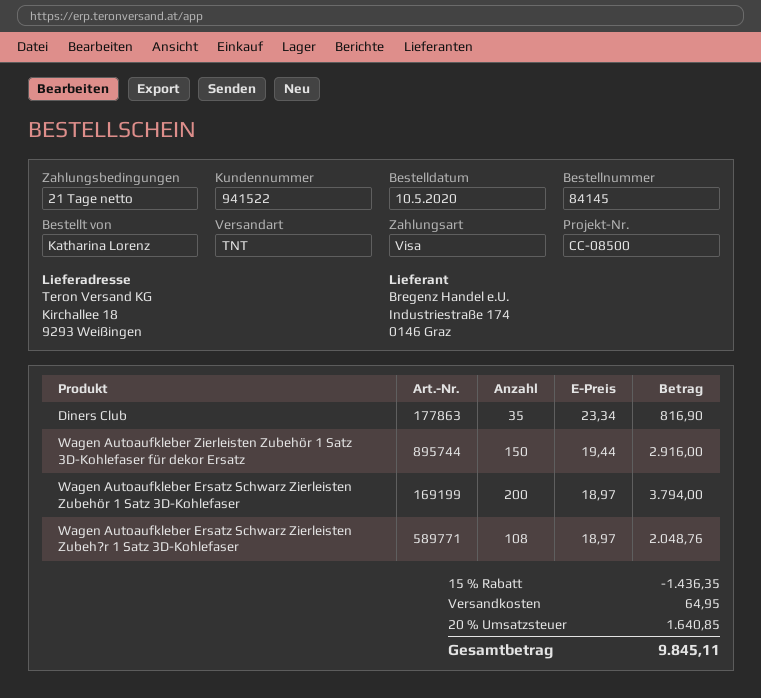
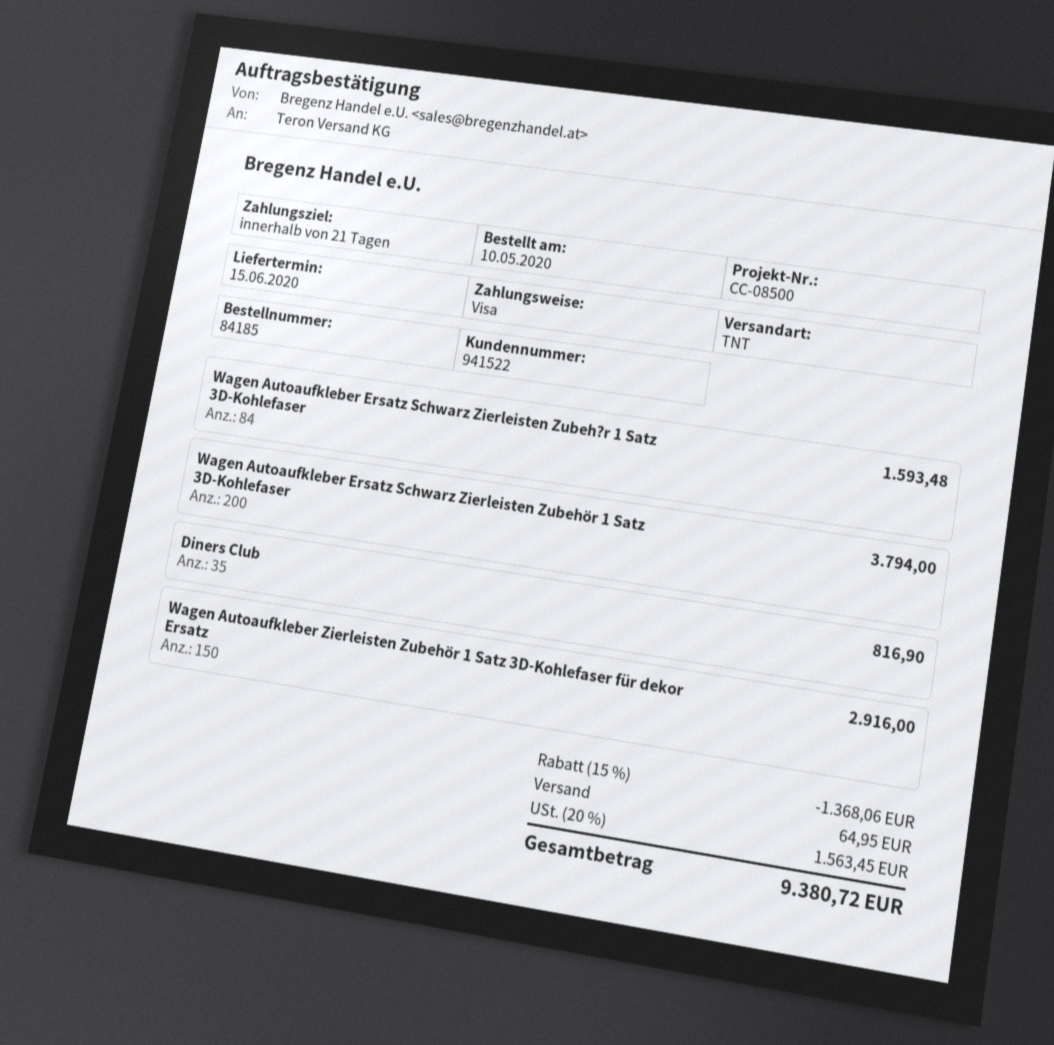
order number: 84145 -> 84185
Wagen Autoaufkleber Ersatz Schwarz Zierleisten Zubeh?r 1 Satz 3D-Kohlefaser: 108 for 2048.76 -> 84 for 1593.48
discount: 15% = 1436.35 -> 15% = 1368.06
tax: 20% = 1640.85 -> 20% = 1563.45
total: 9845.11 -> 9380.72

